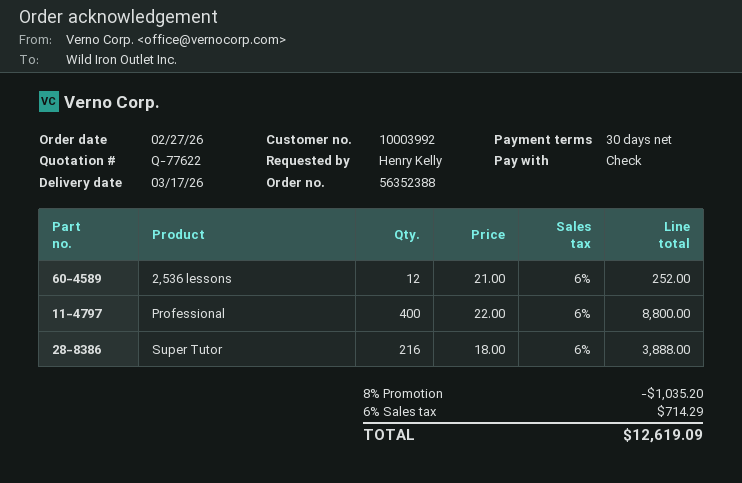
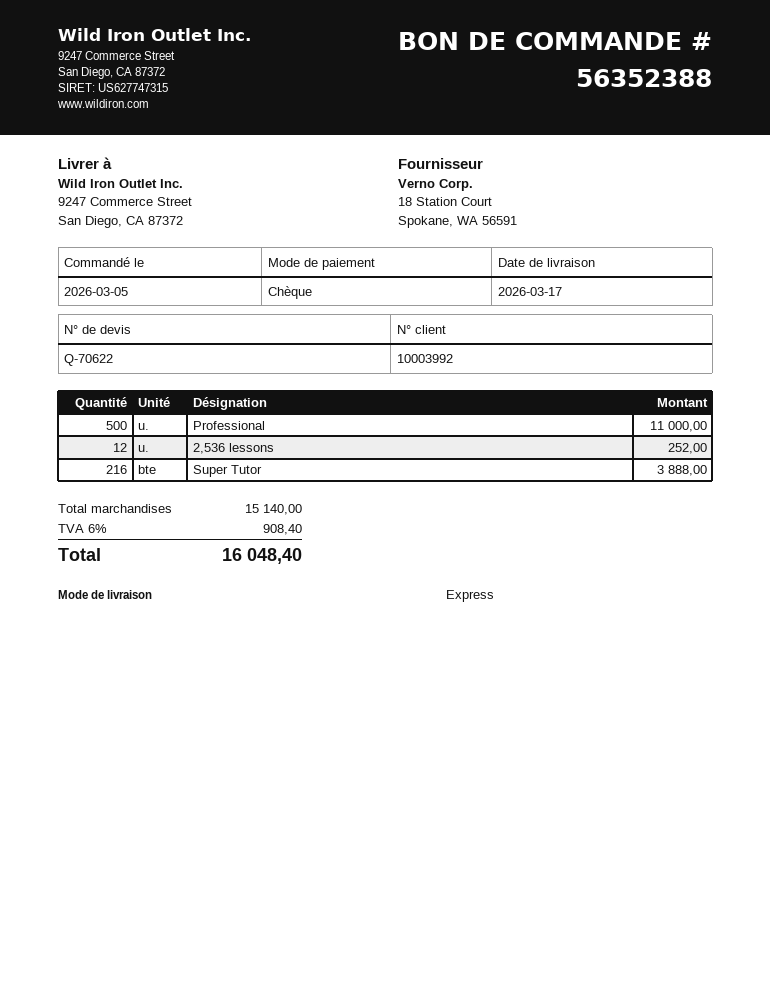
quote number: Q-77622 -> Q-70622
order date: 2026-02-27 -> 2026-03-05
Professional: 400 for 8800.00 -> 500 for 11000.00
discount: 8% = 1035.20 -> none
tax: 6% = 714.29 -> 6% = 908.40
total: 12619.09 -> 16048.40

